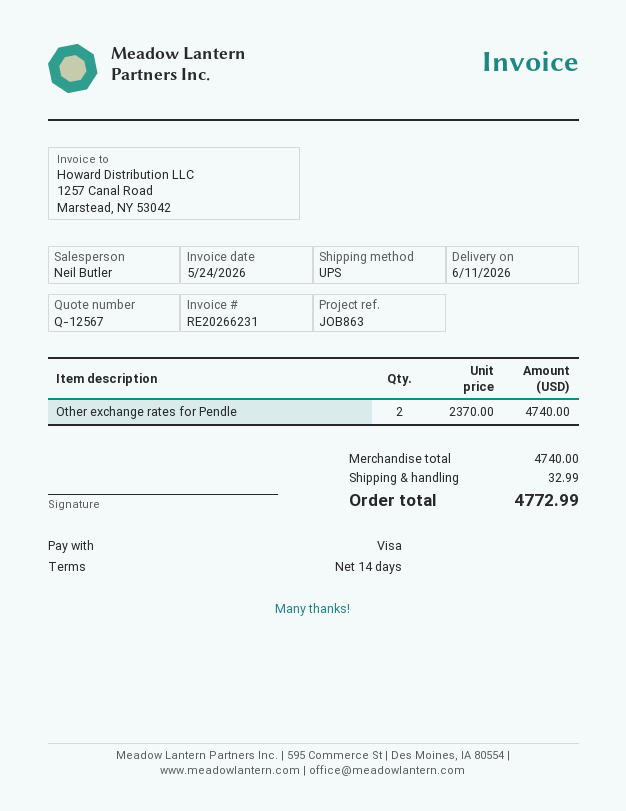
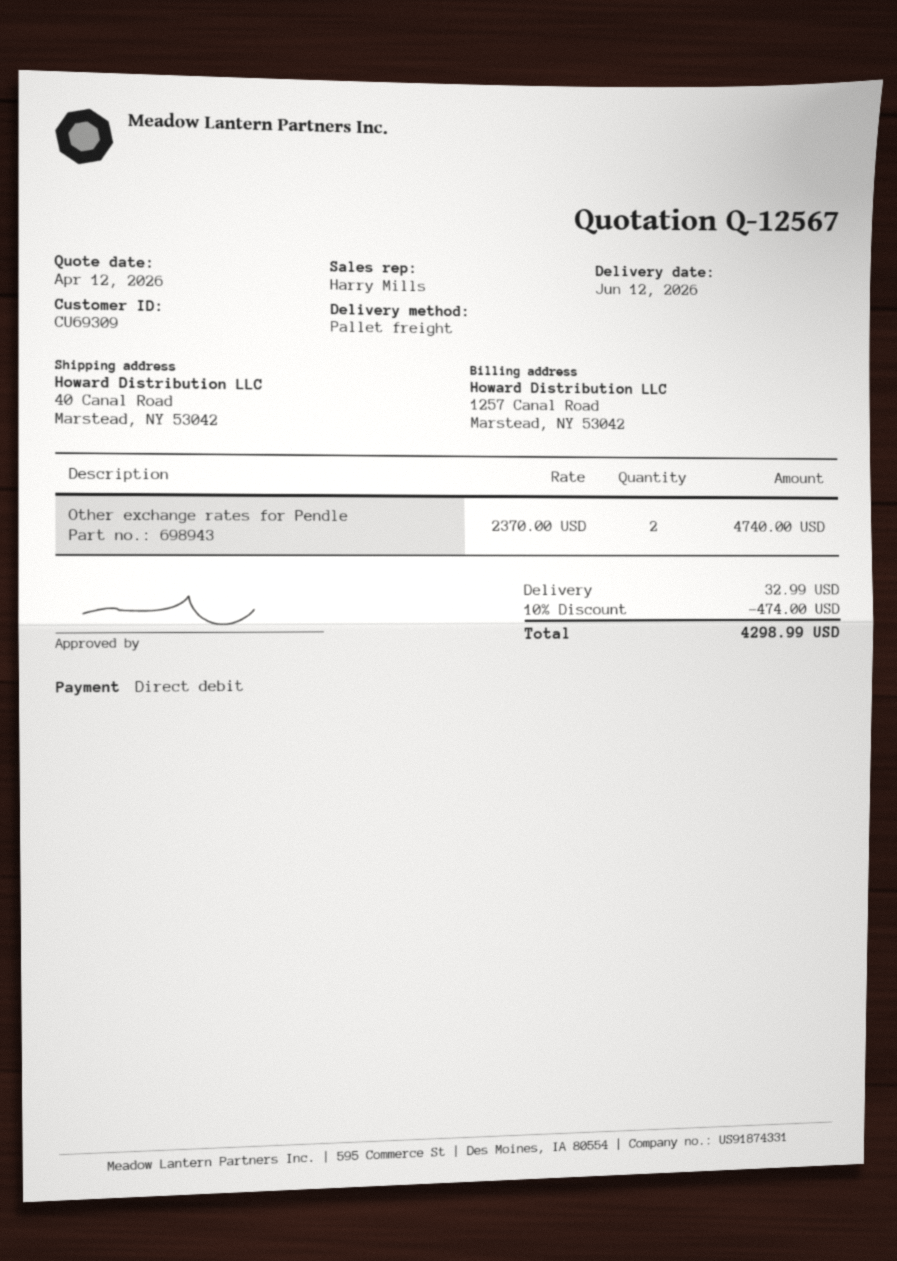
delivery date: 2026-06-11 -> 2026-06-12
sales rep: Neil Butler -> Harry Mills
payment method: Visa -> direct debit
shipping method: UPS -> pallet freight
discount: none -> 10% = 474.00
total: 4772.99 -> 4298.99

